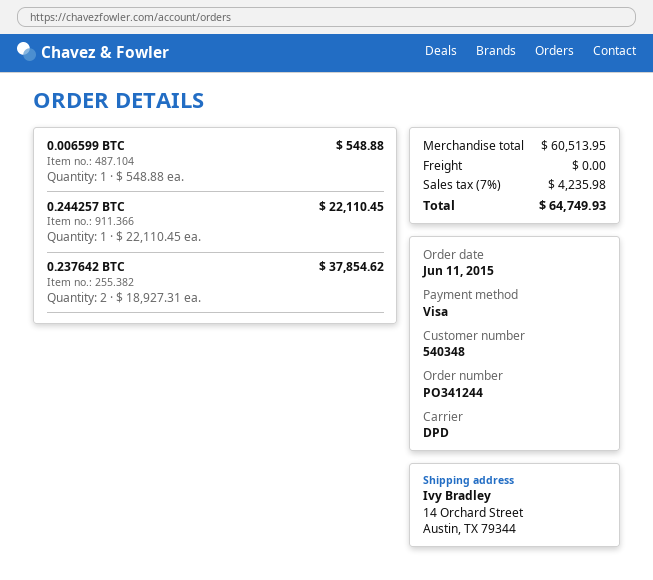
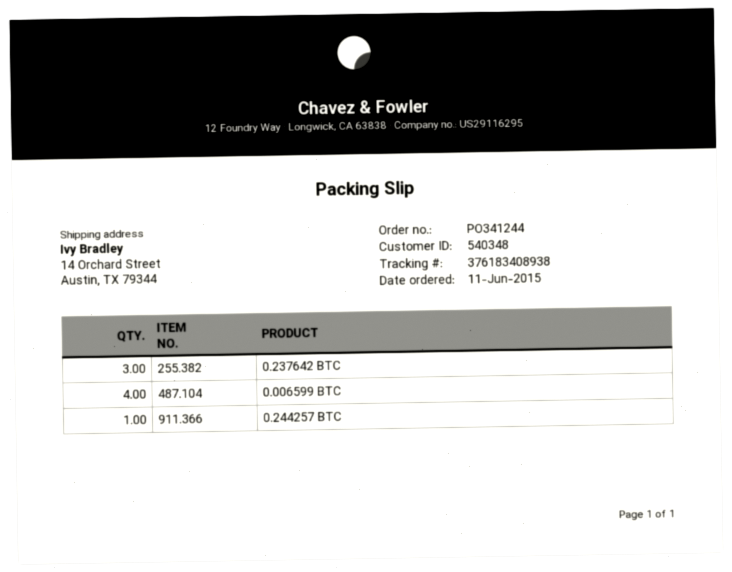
0.006599 BTC: 1 -> 4
0.237642 BTC: 2 -> 3

